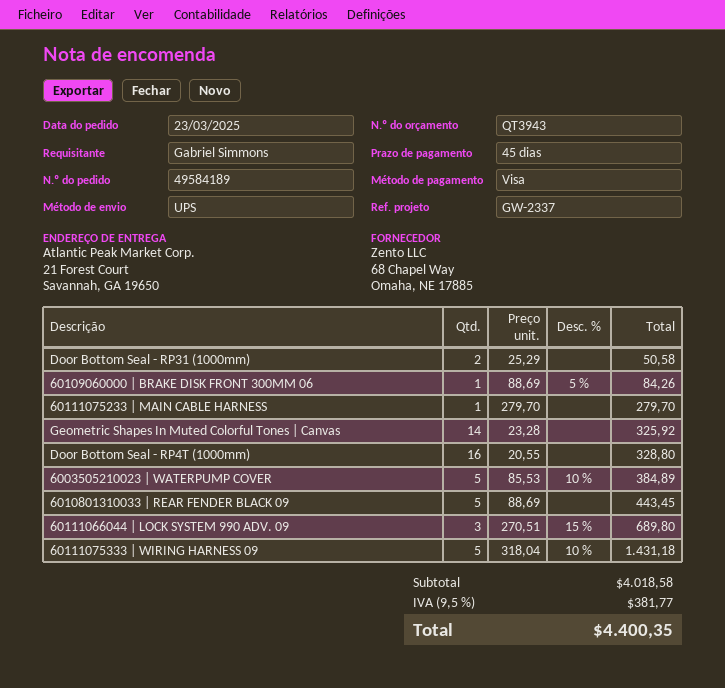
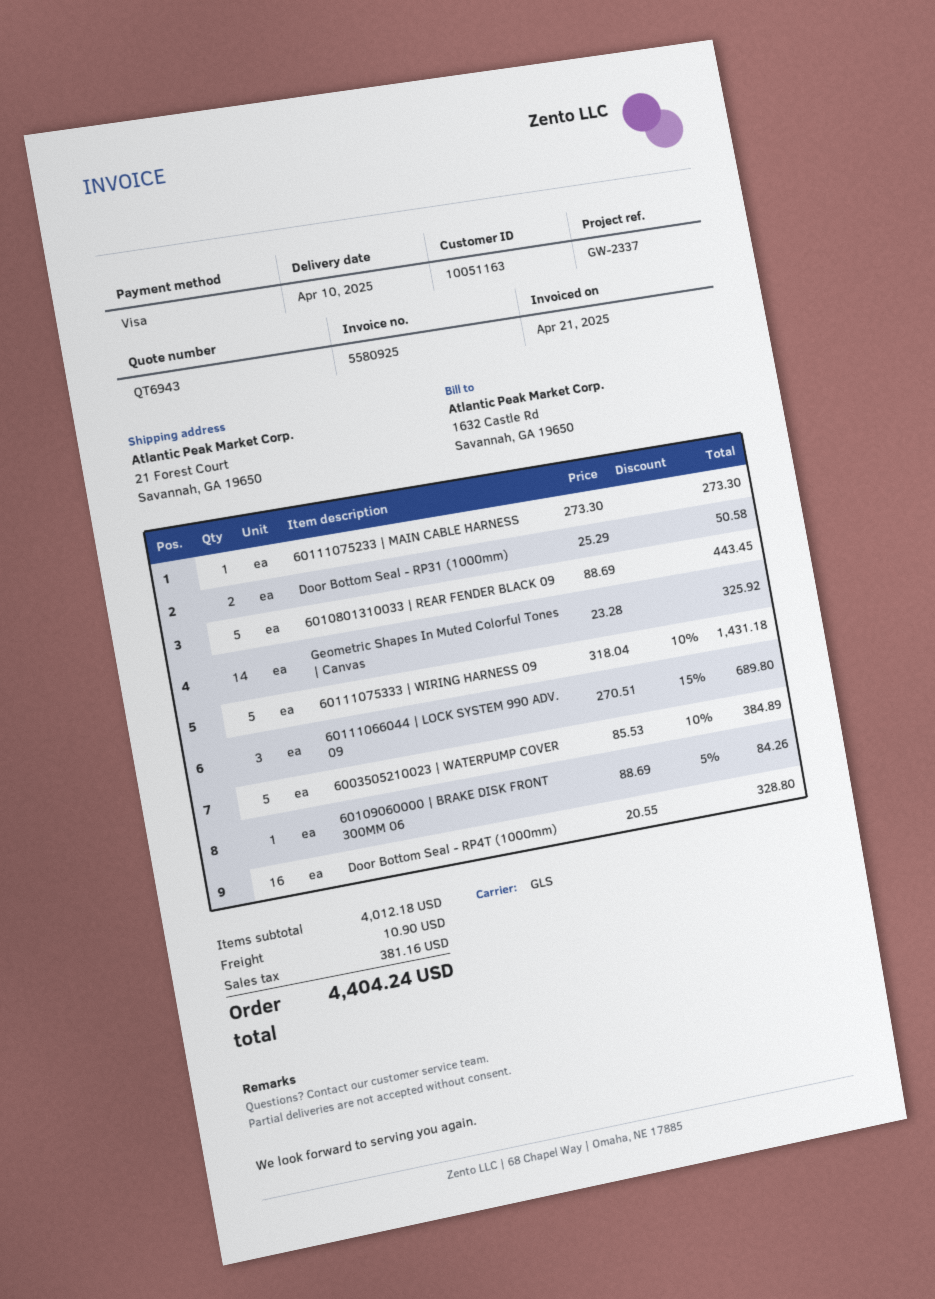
quote number: QT3943 -> QT6943
shipping method: UPS -> GLS
60111075233 | MAIN CABLE HARNESS: 1 x 279.70 = 279.70 -> 1 x 273.30 = 273.30
subtotal: 4018.58 -> 4012.18
shipping: none -> 10.90
tax: 381.77 -> 381.16
total: 4400.35 -> 4404.24

